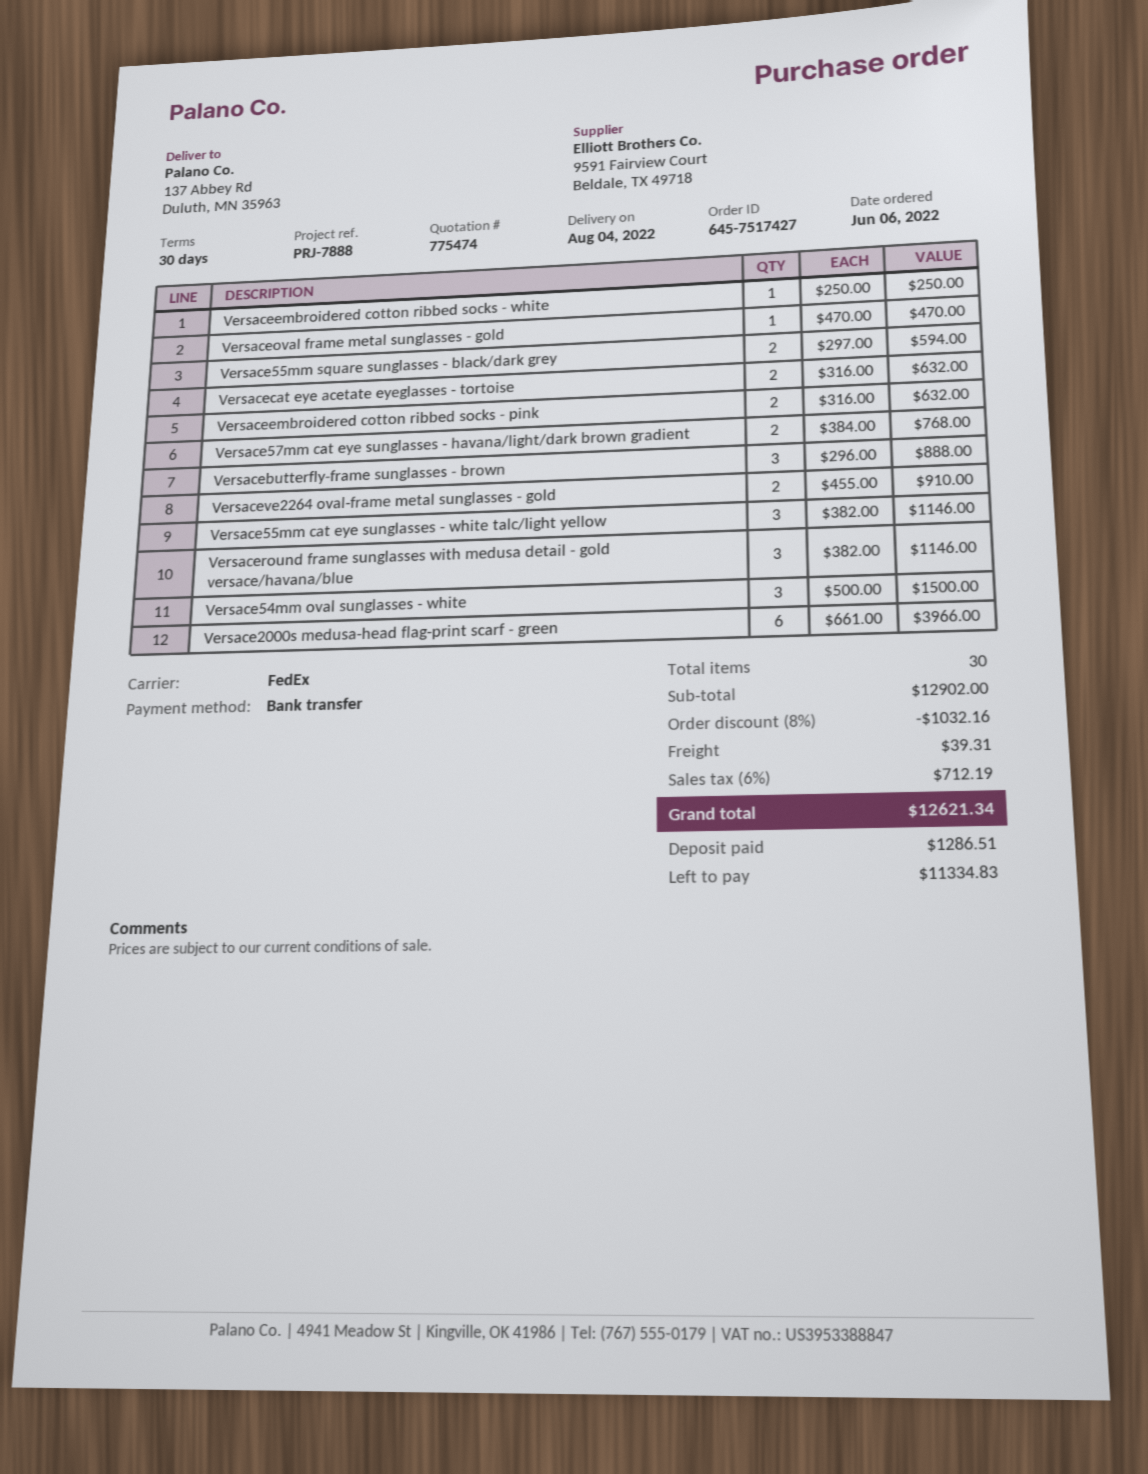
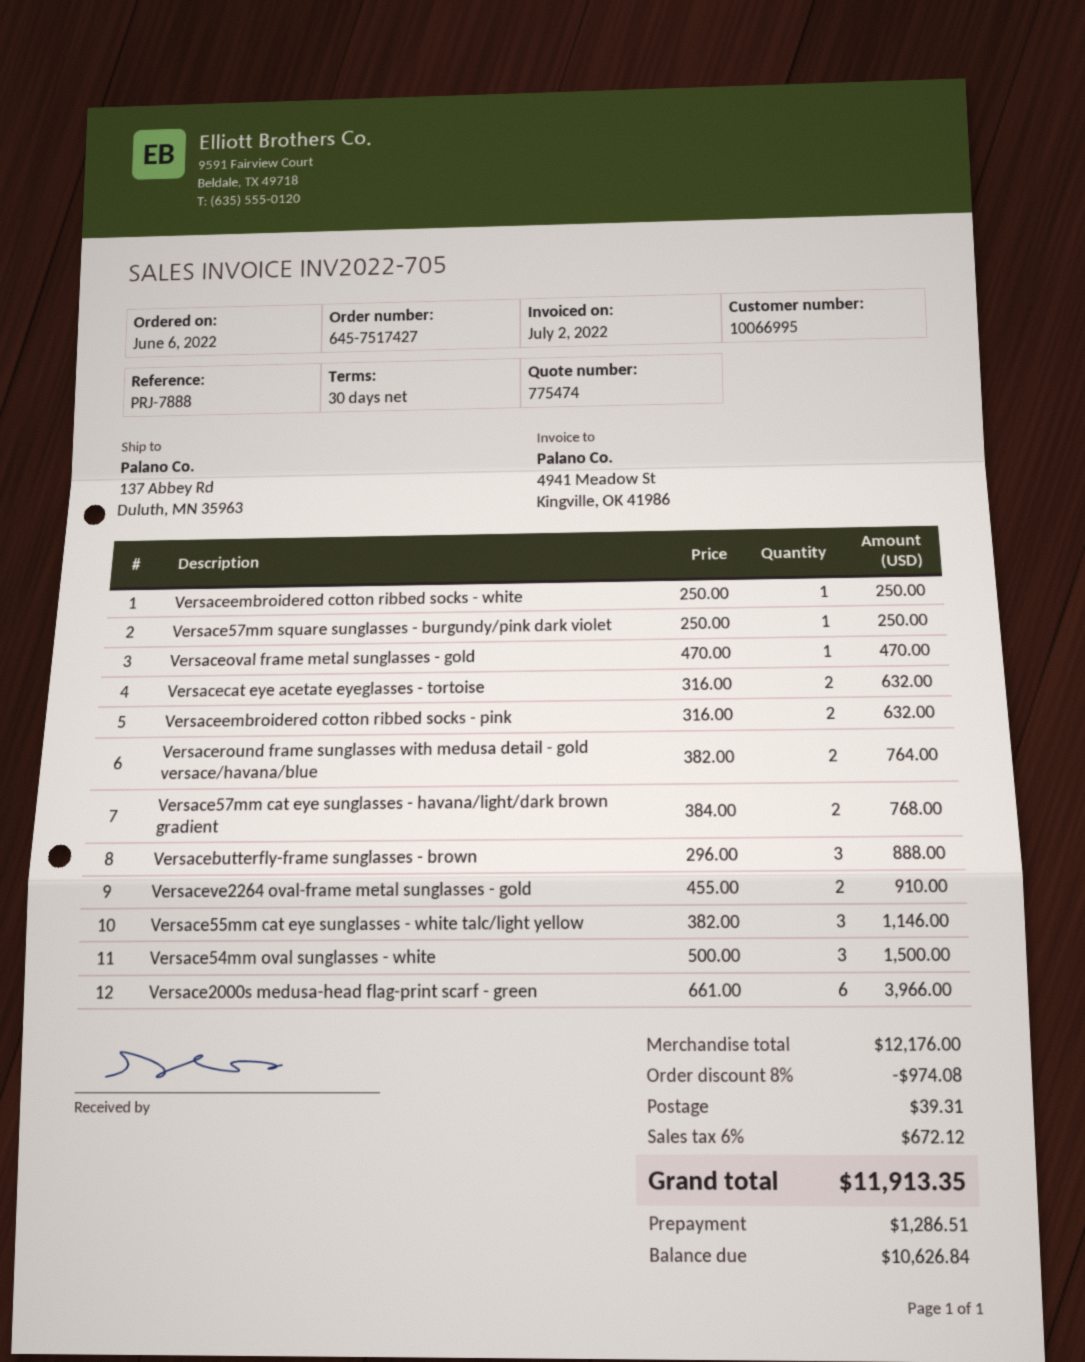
Versace55mm square sunglasses - black/dark grey: 2 x 297.00 = 594.00 -> none
Versaceround frame sunglasses with medusa detail - gold versace/havana/blue: 3 x 382.00 = 1146.00 -> 2 x 382.00 = 764.00
Versace57mm square sunglasses - burgundy/pink dark violet: none -> 1 x 250.00 = 250.00
subtotal: 12902.00 -> 12176.00
discount: 8% = 1032.16 -> 8% = 974.08
tax: 6% = 712.19 -> 6% = 672.12
total: 12621.34 -> 11913.35
balance: 11334.83 -> 10626.84

